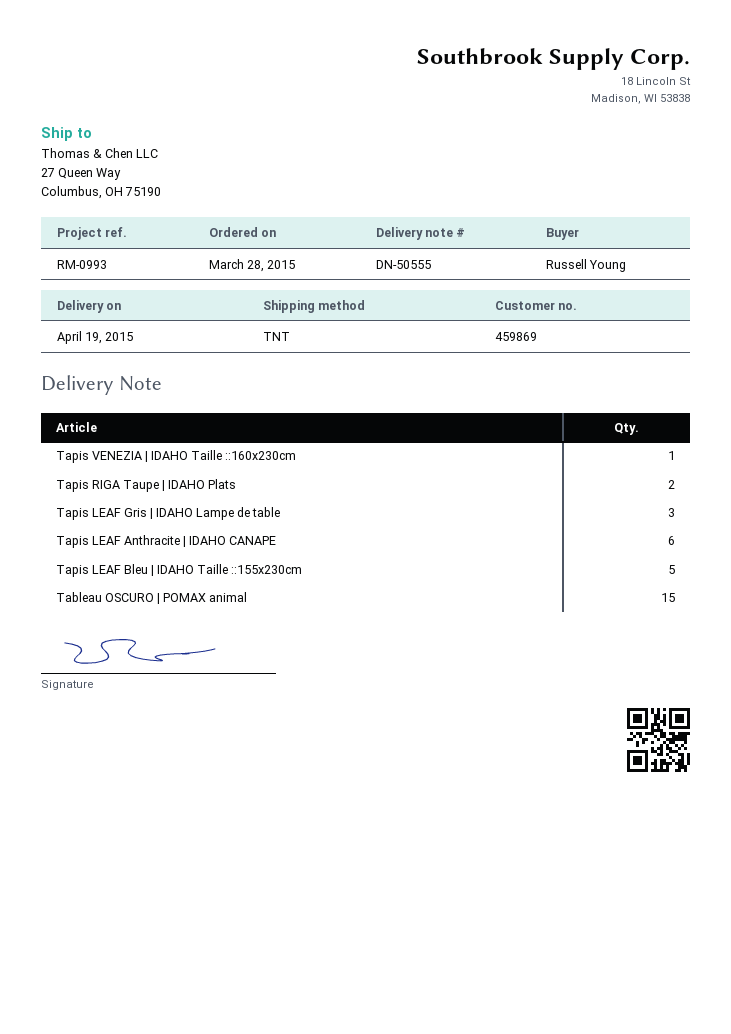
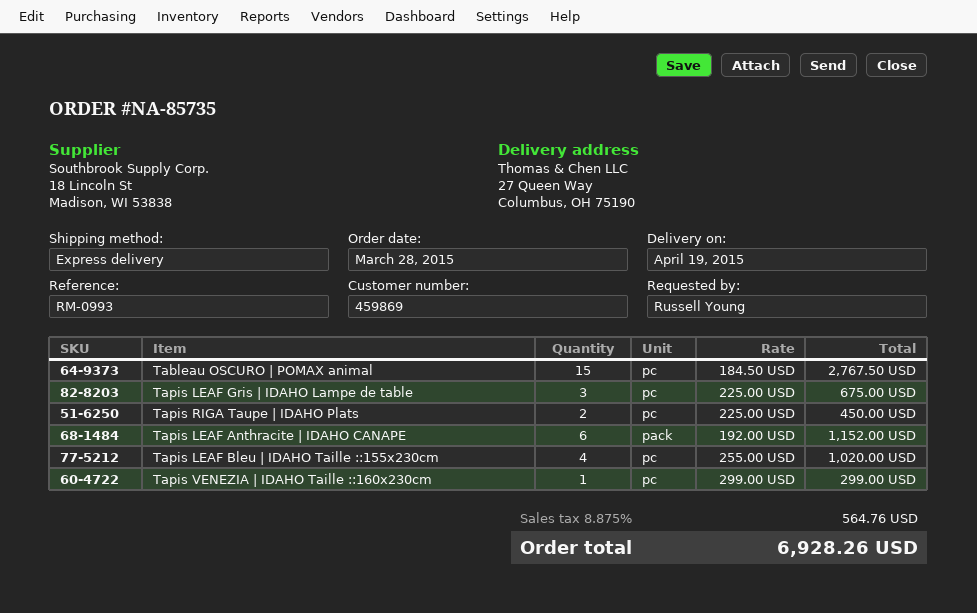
shipping method: TNT -> express
Tapis LEAF Bleu | IDAHO Taille ::155x230cm: 5 -> 4

